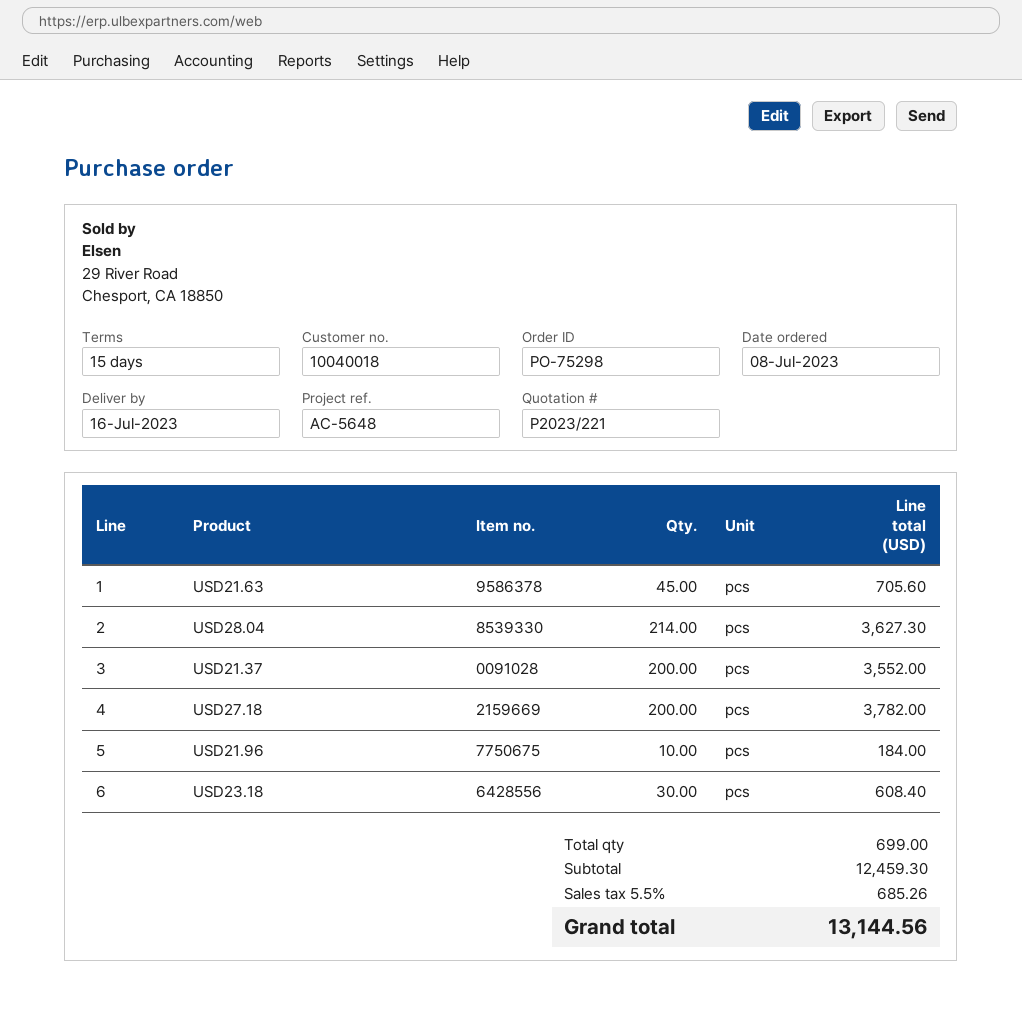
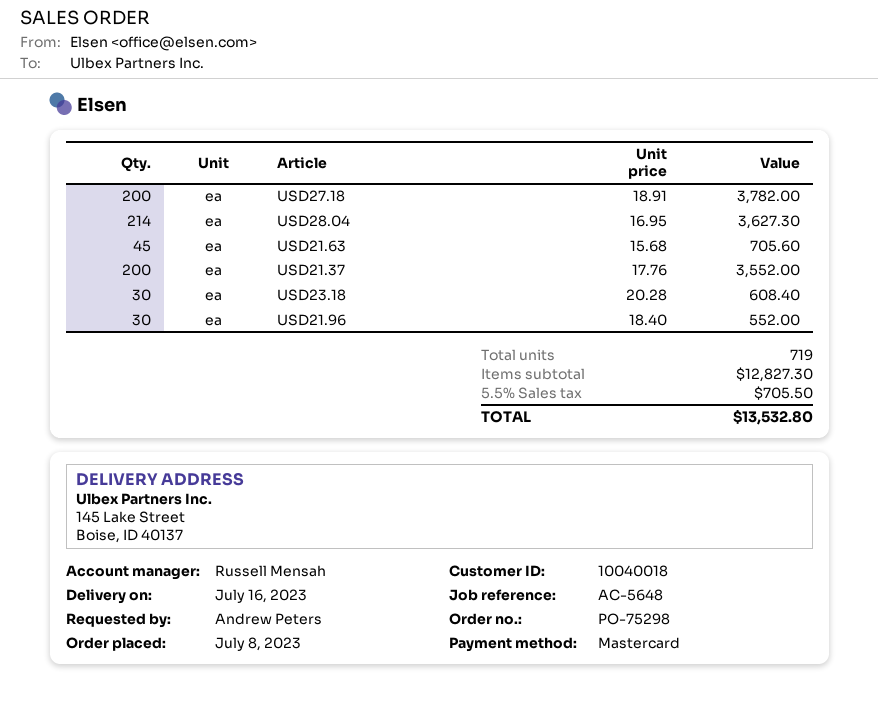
USD21.96: 10 for 184.00 -> 30 for 552.00
total quantity: 699 -> 719
subtotal: 12459.30 -> 12827.30
tax: 5.5% = 685.26 -> 5.5% = 705.50
total: 13144.56 -> 13532.80

